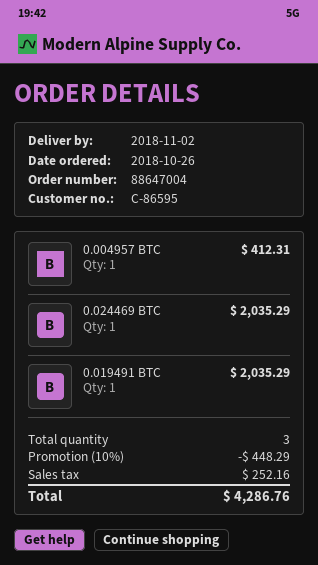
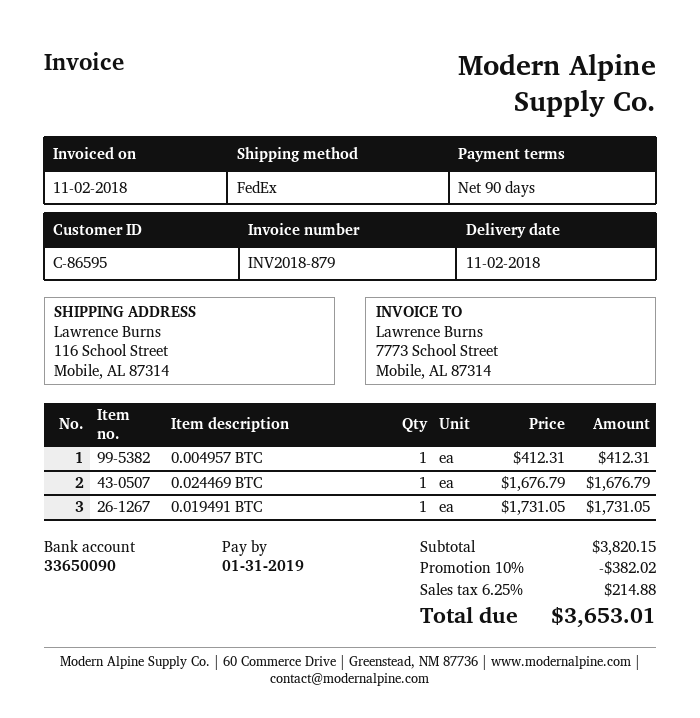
0.024469 BTC: 1 for 2035.29 -> 1 for 1676.79
0.019491 BTC: 1 for 2035.29 -> 1 for 1731.05
discount: 10% = 448.29 -> 10% = 382.02
tax: 252.16 -> 214.88
total: 4286.76 -> 3653.01

